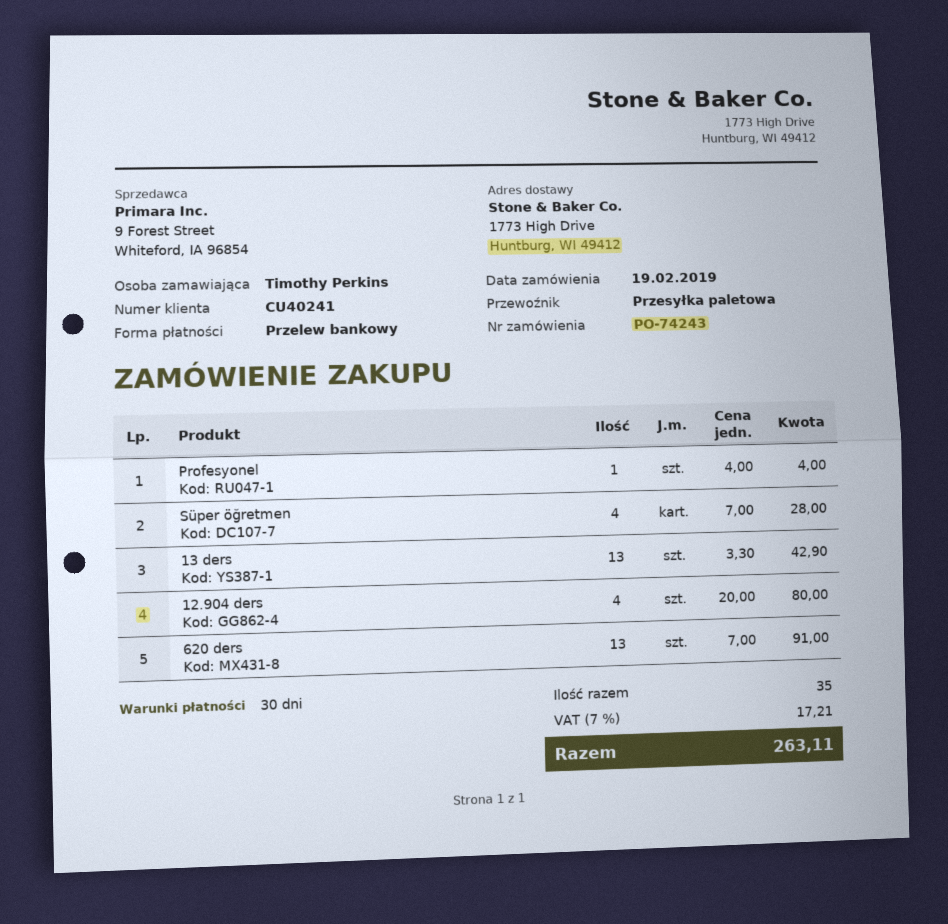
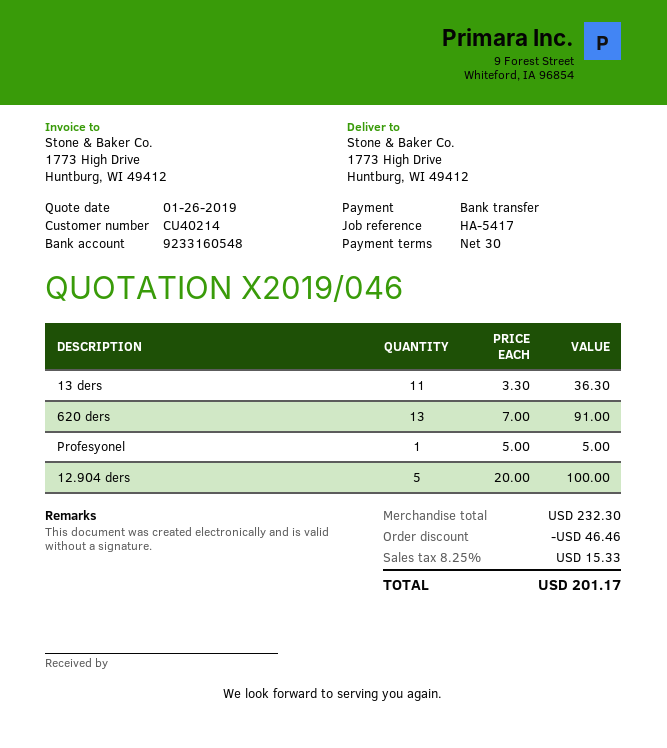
customer number: CU40241 -> CU40214
Profesyonel: 1 x 4.00 = 4.00 -> 1 x 5.00 = 5.00
Süper öğretmen: 4 x 7.00 = 28.00 -> none
13 ders: 13 x 3.30 = 42.90 -> 11 x 3.30 = 36.30
12.904 ders: 4 x 20.00 = 80.00 -> 5 x 20.00 = 100.00
discount: none -> 46.46
tax: 7% = 17.21 -> 8.25% = 15.33
total: 263.11 -> 201.17

